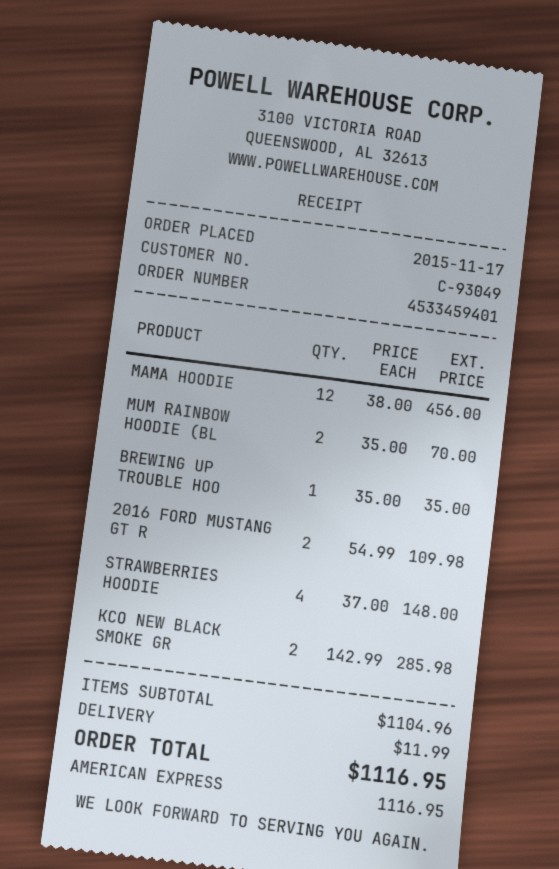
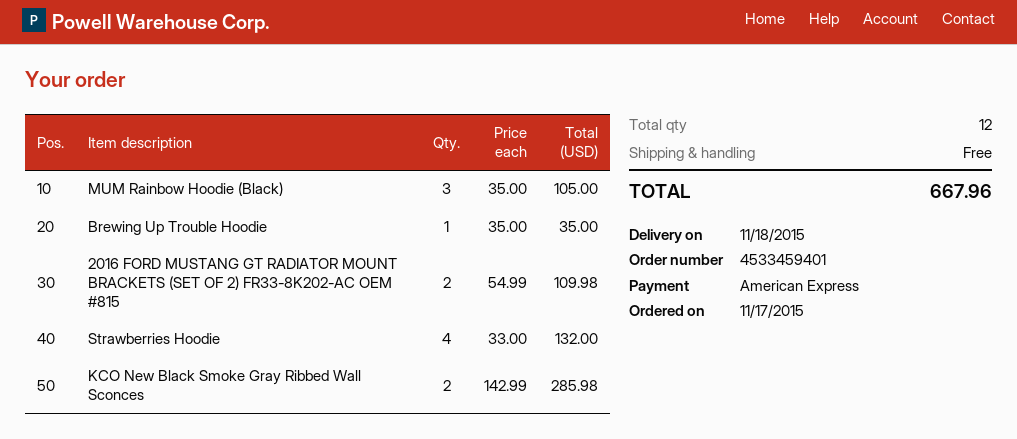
MAMA HOODIE: 12 x 38.00 = 456.00 -> none
MUM RAINBOW HOODIE (BL: 2 x 35.00 = 70.00 -> 3 x 35.00 = 105.00
STRAWBERRIES HOODIE: 4 x 37.00 = 148.00 -> 4 x 33.00 = 132.00
shipping: 11.99 -> 0.00
total: 1116.95 -> 667.96

